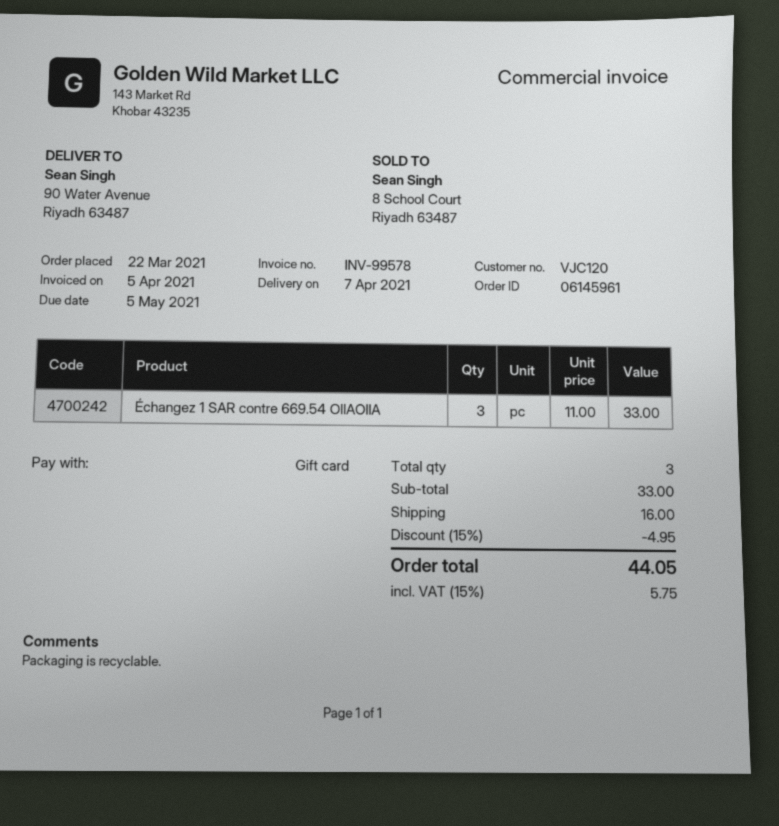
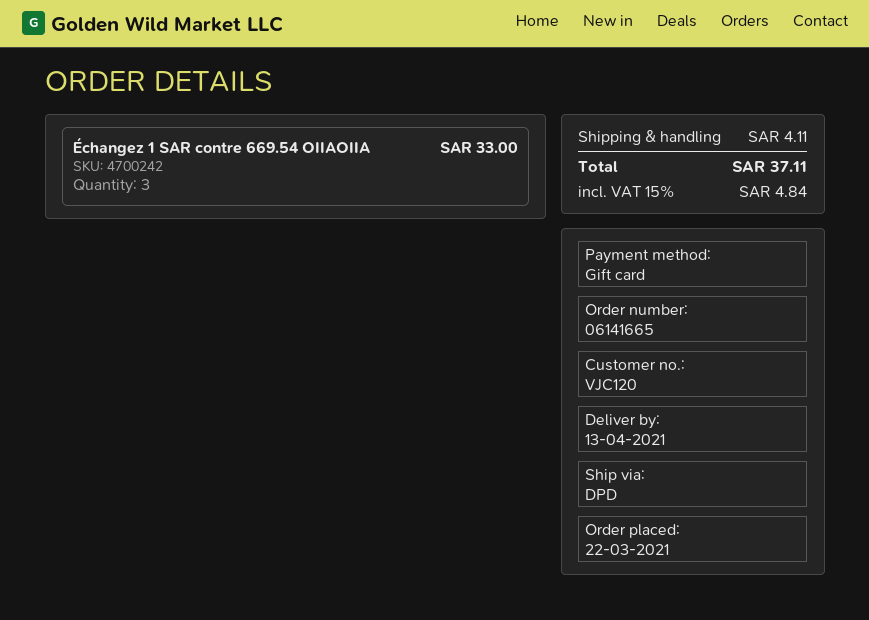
order number: 06145961 -> 06141665
delivery date: 2021-04-07 -> 2021-04-13
discount: 15% = 4.95 -> none
shipping: 16.00 -> 4.11
tax: 15% = 5.75 -> 15% = 4.84
total: 44.05 -> 37.11

